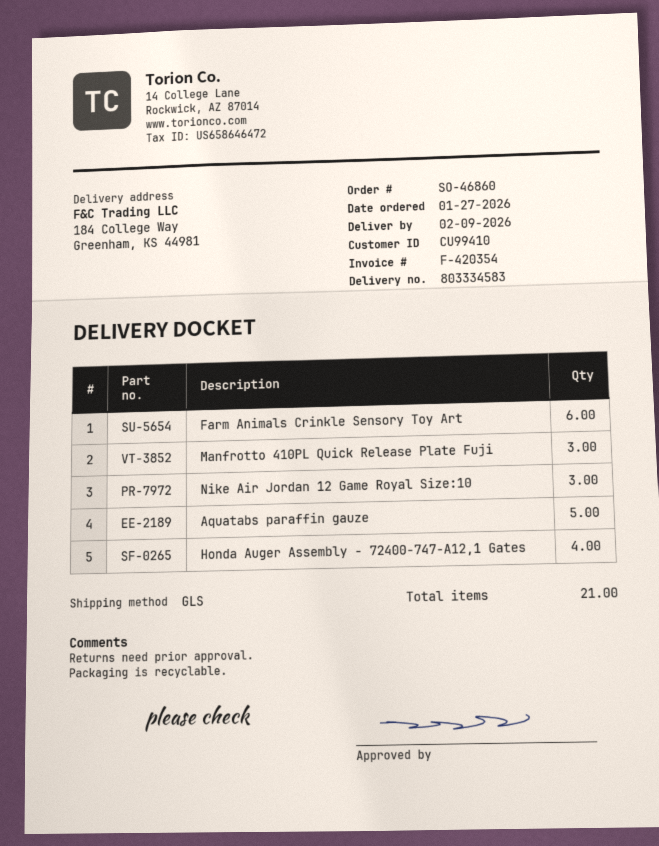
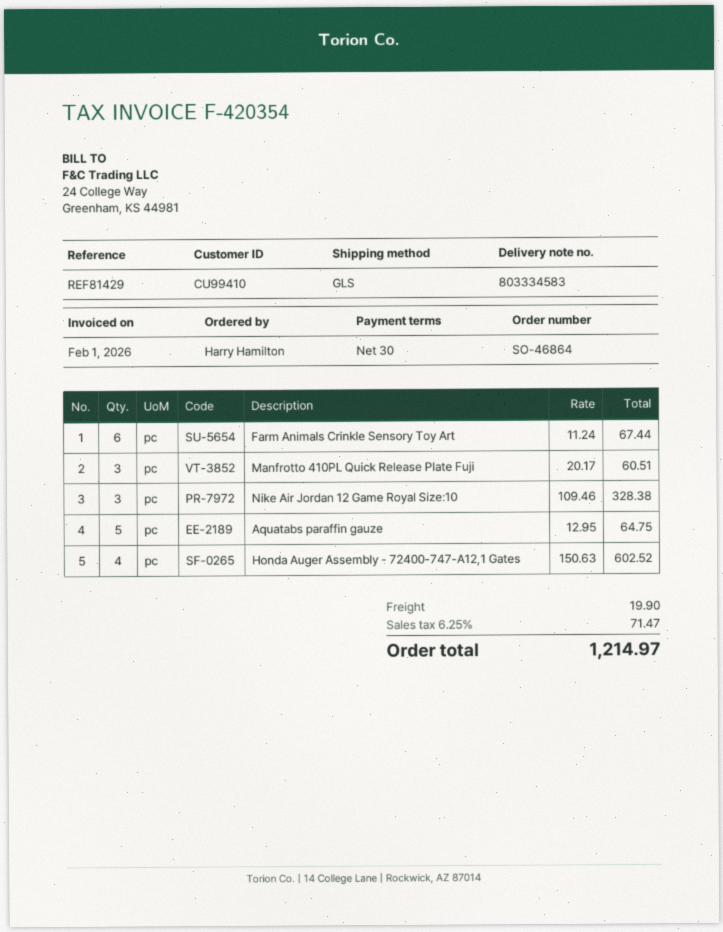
order number: SO-46860 -> SO-46864

